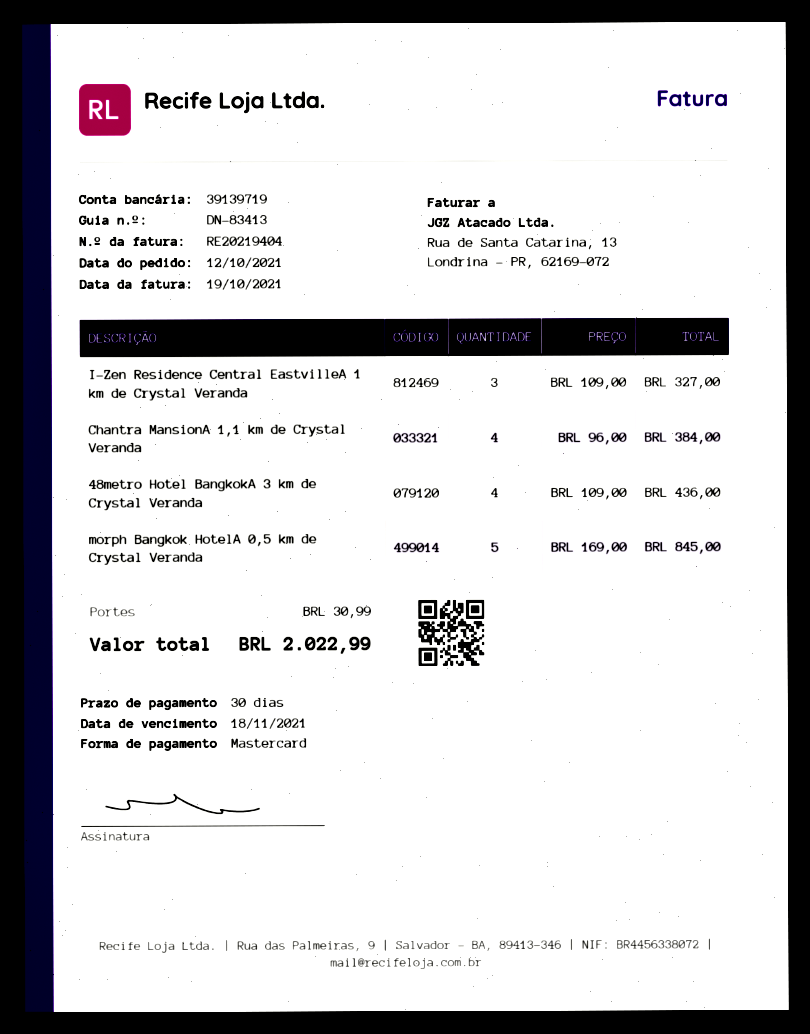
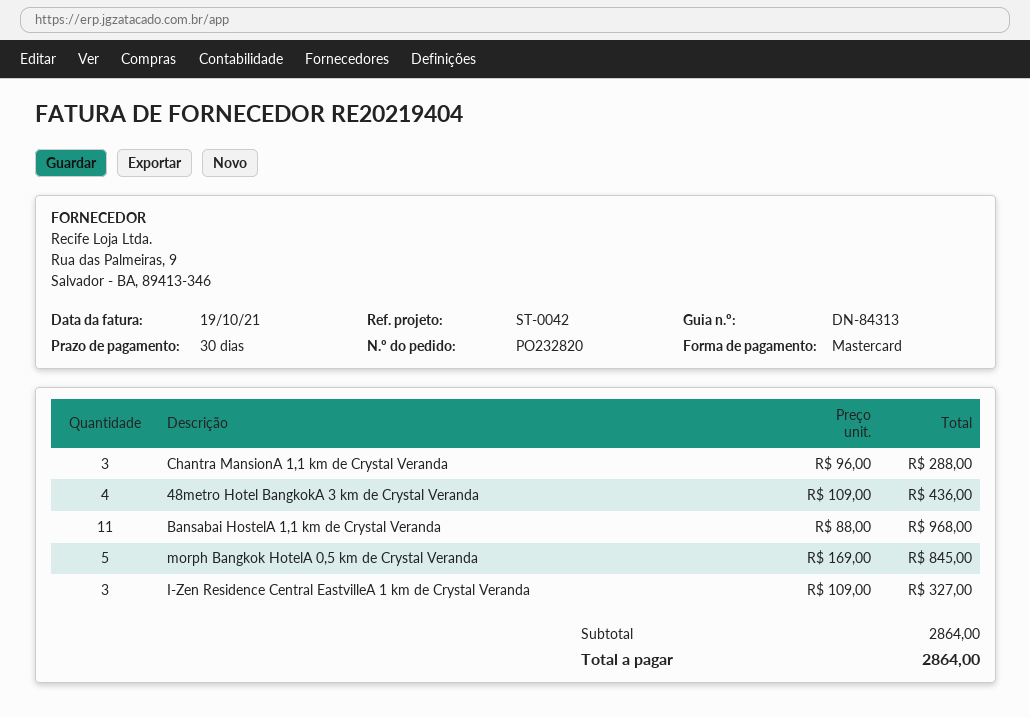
delivery note number: DN-83413 -> DN-84313
Chantra MansionA 1,1 km de Crystal Veranda: 4 x 96.00 = 384.00 -> 3 x 96.00 = 288.00
Bansabai HostelA 1,1 km de Crystal Veranda: none -> 11 x 88.00 = 968.00
shipping: 30.99 -> none
total: 2022.99 -> 2864.00

